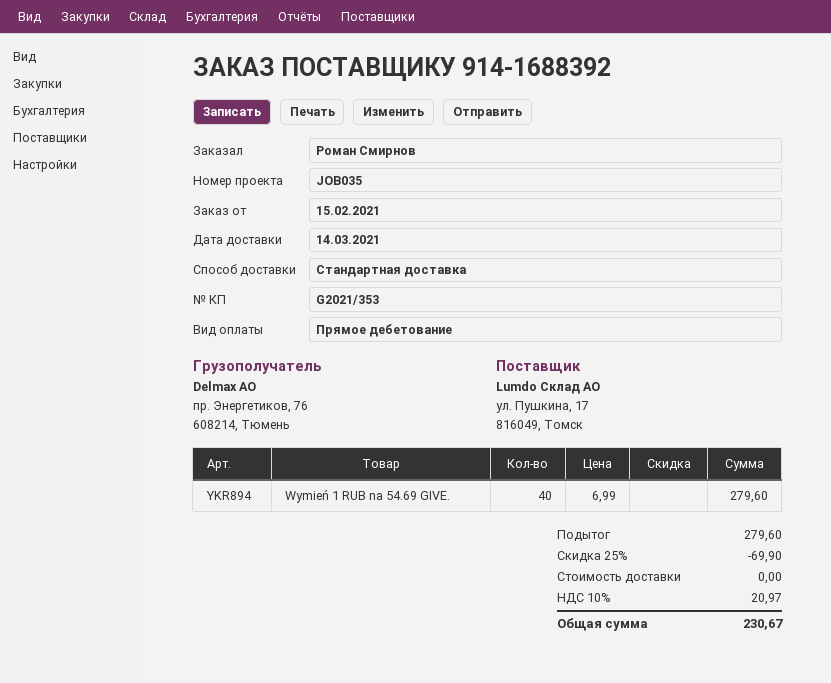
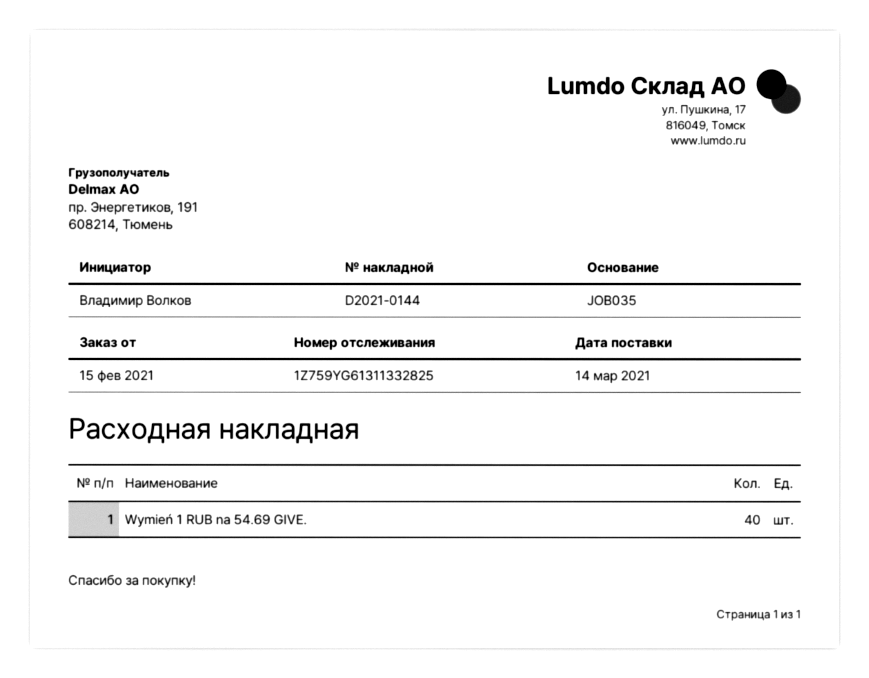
ordered by: Роман Смирнов -> Владимир Волков
ship to: пр. Энергетиков, 76, 608214, Тюмень -> пр. Энергетиков, 191, 608214, Тюмень

